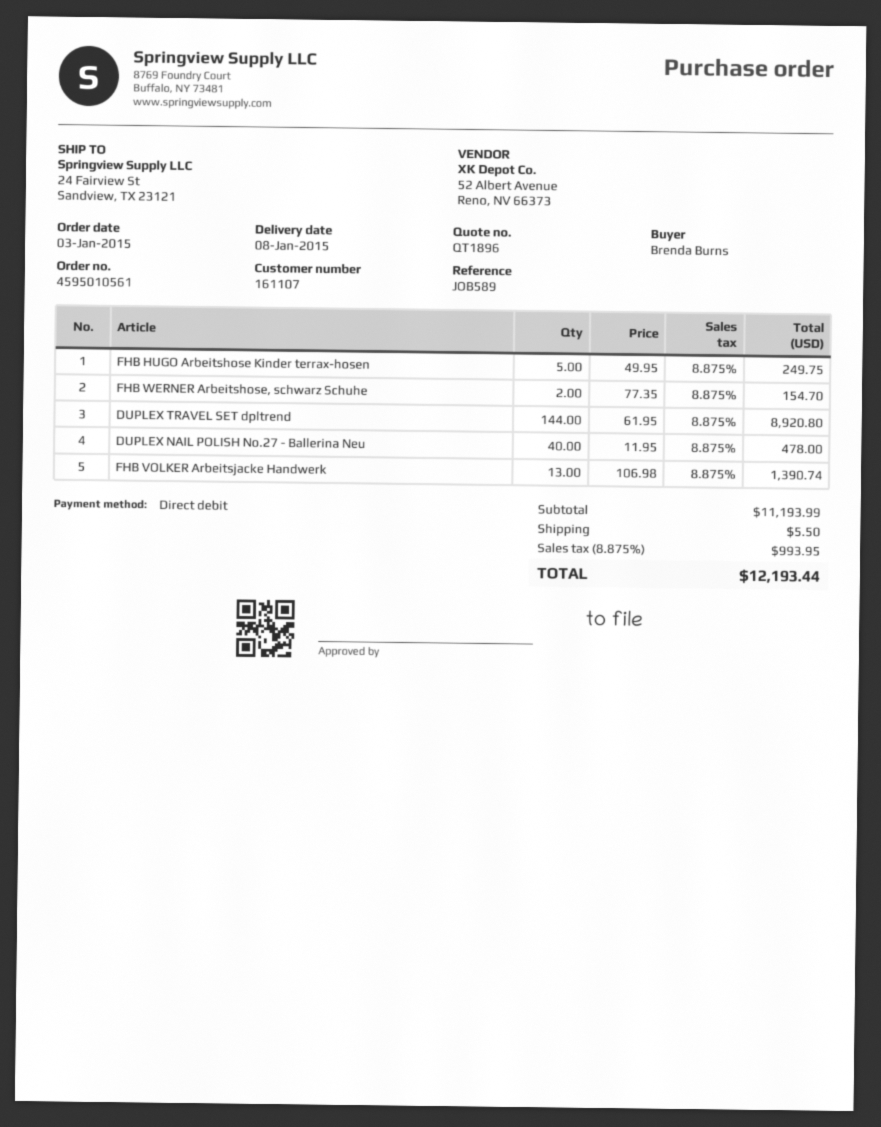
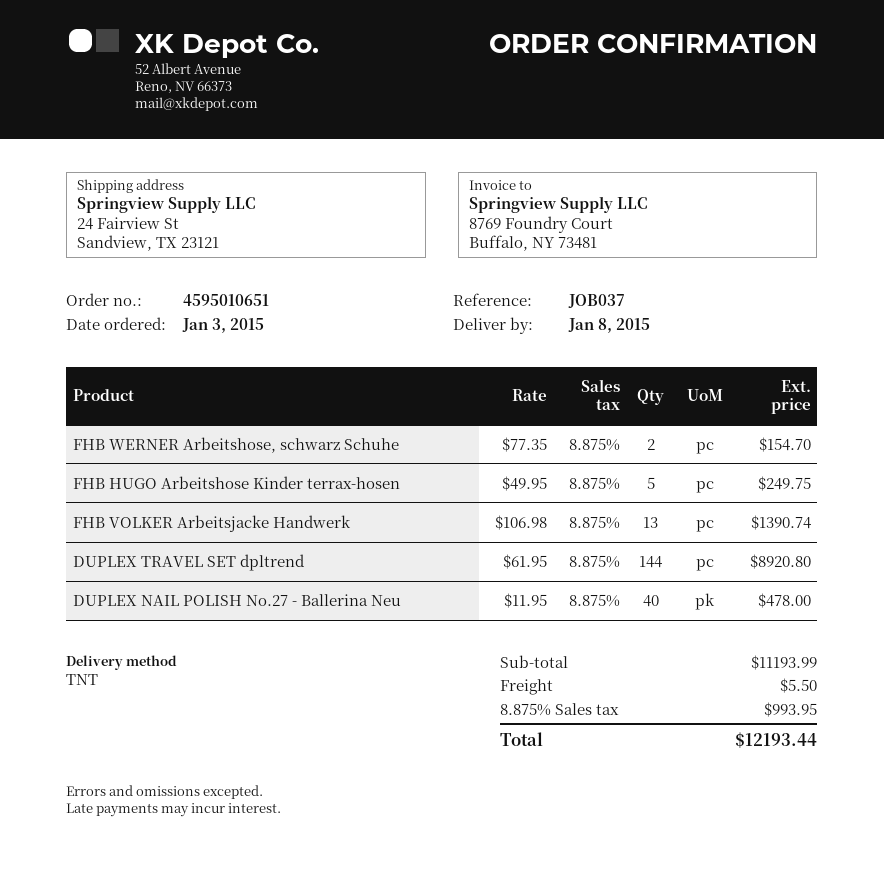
order number: 4595010561 -> 4595010651
reference: JOB589 -> JOB037

